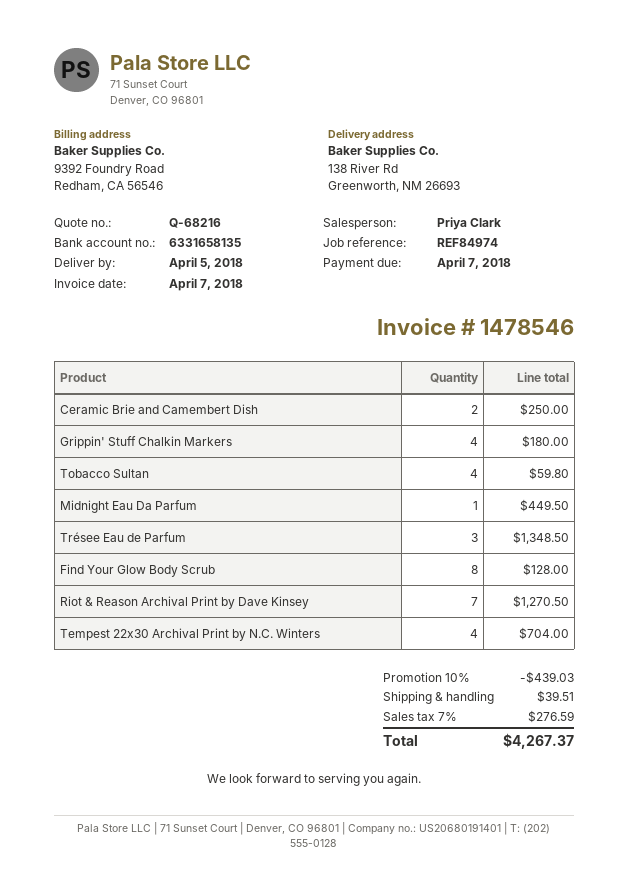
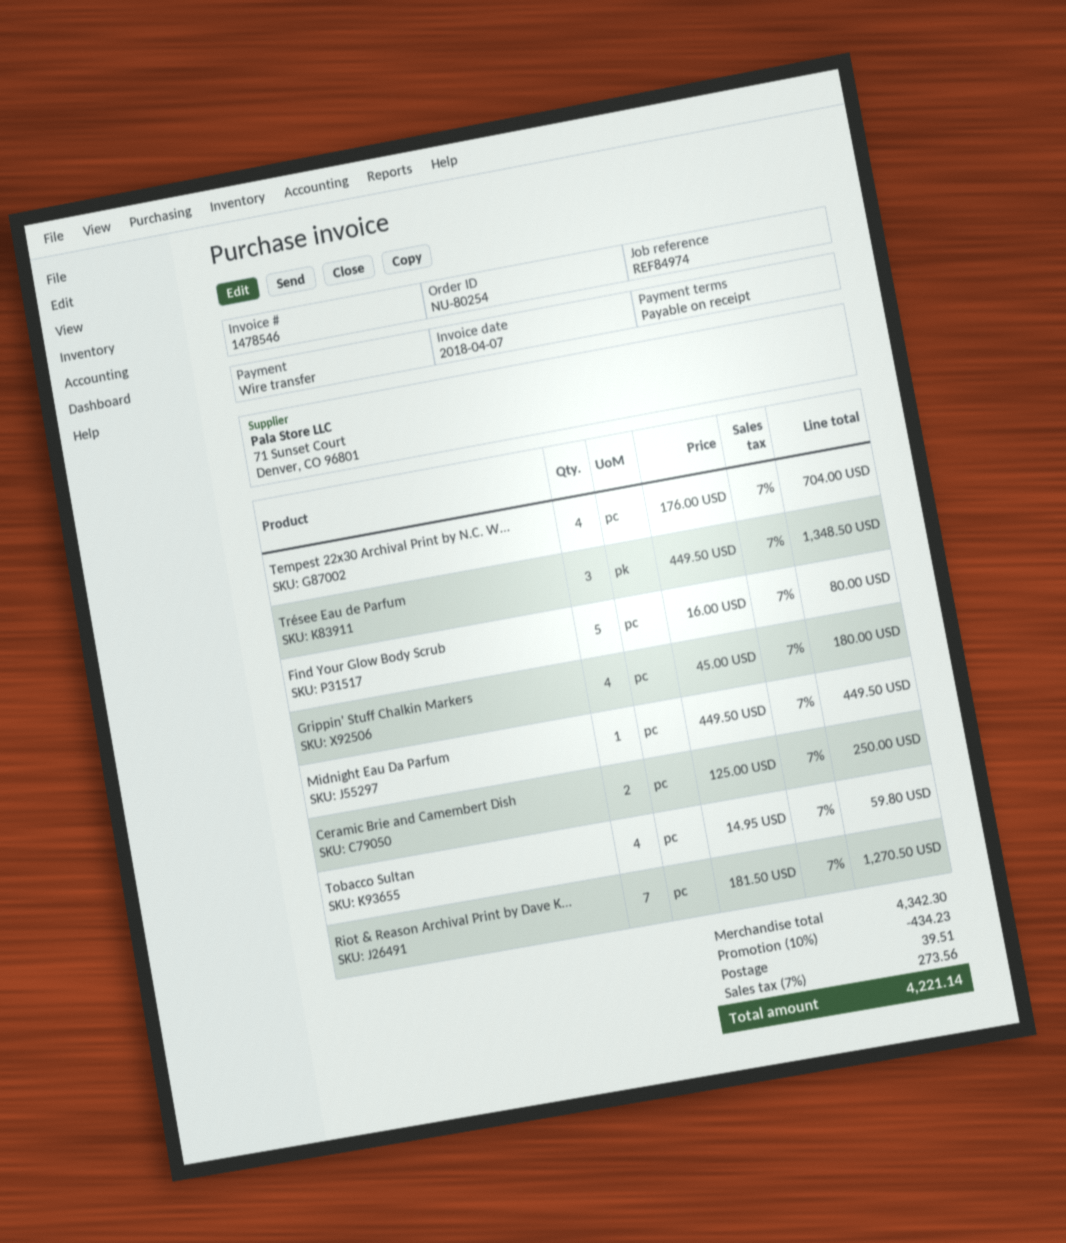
Find Your Glow Body Scrub: 8 for 128.00 -> 5 for 80.00
discount: 10% = 439.03 -> 10% = 434.23
tax: 7% = 276.59 -> 7% = 273.56
total: 4267.37 -> 4221.14

